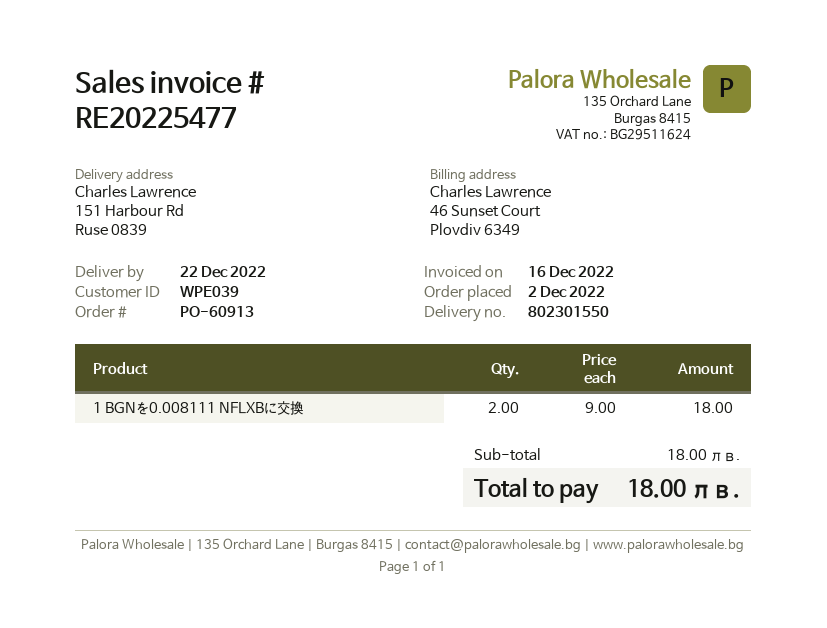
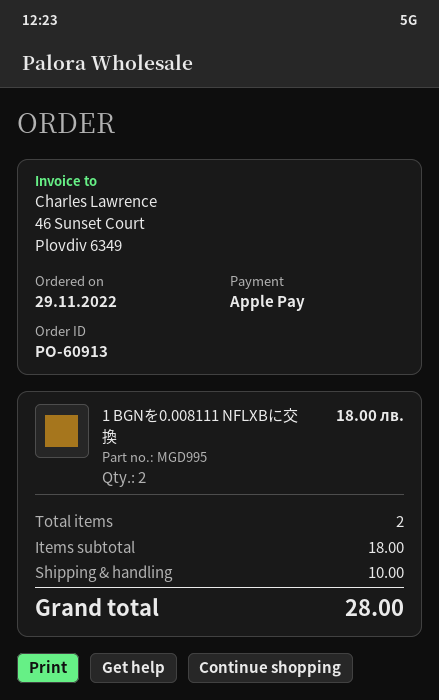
order date: 2022-12-02 -> 2022-11-29
shipping: none -> 10.00
total: 18.00 -> 28.00

